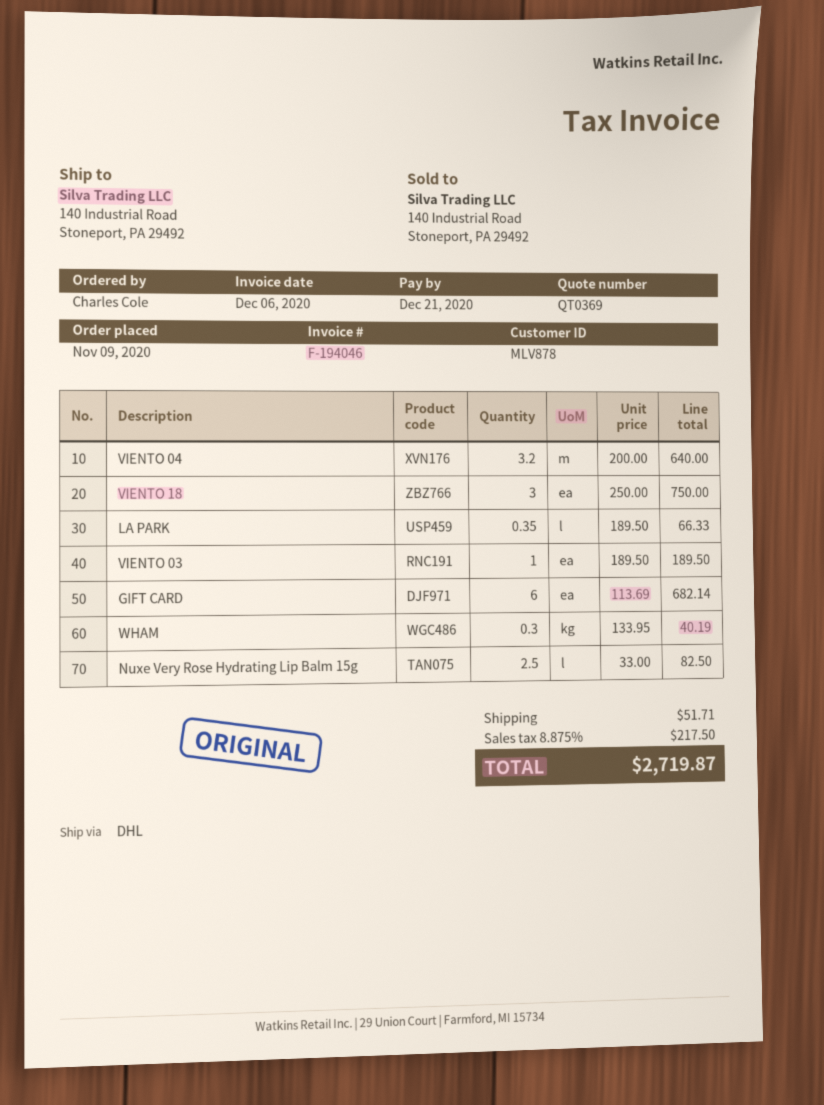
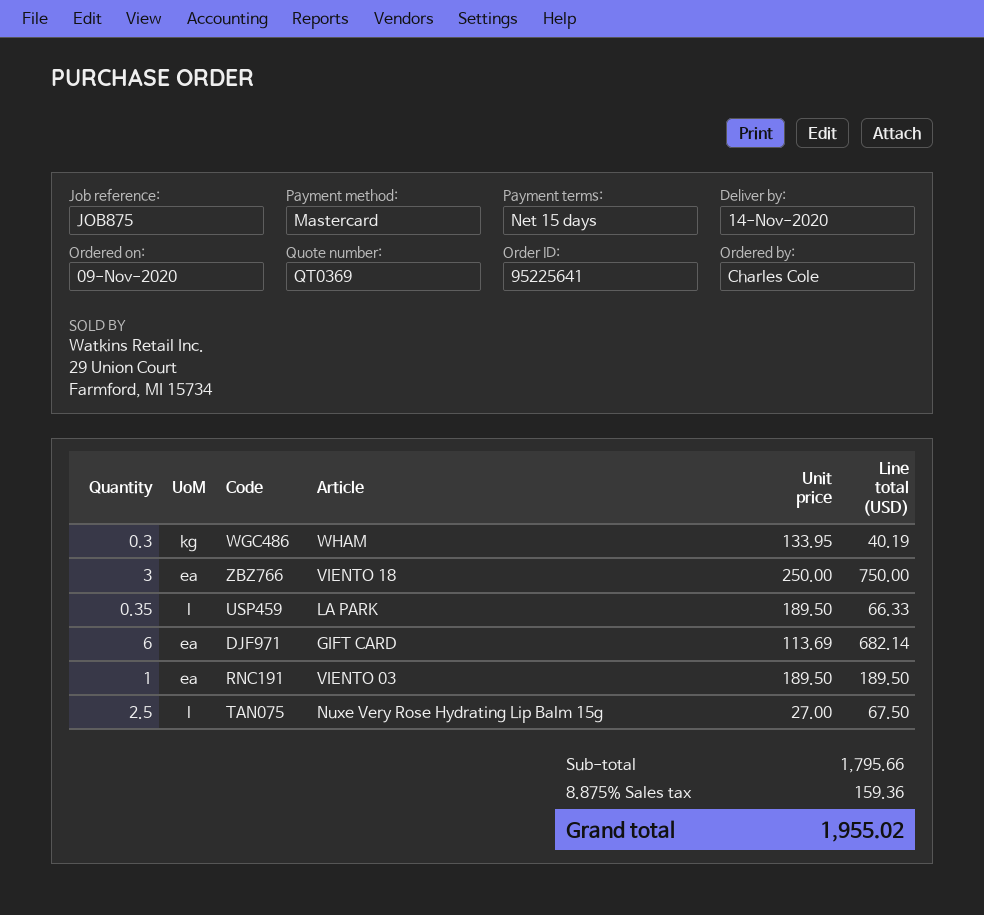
VIENTO 04: 3.2 x 200.00 = 640.00 -> none
Nuxe Very Rose Hydrating Lip Balm 15g: 2.5 x 33.00 = 82.50 -> 2.5 x 27.00 = 67.50
shipping: 51.71 -> none
tax: 8.875% = 217.50 -> 8.875% = 159.36
total: 2719.87 -> 1955.02

